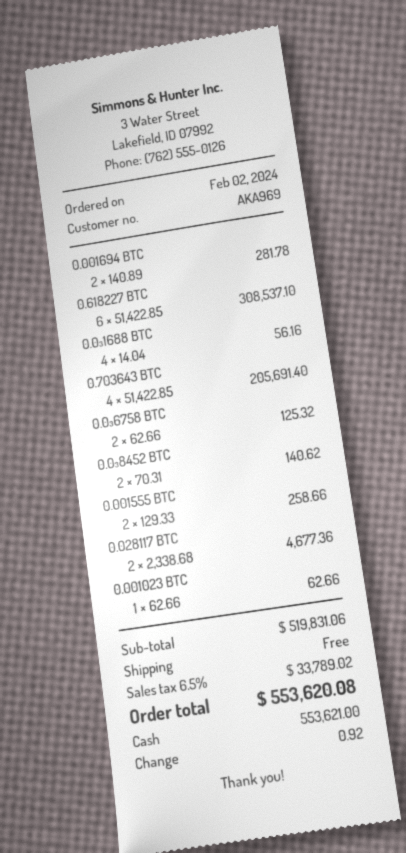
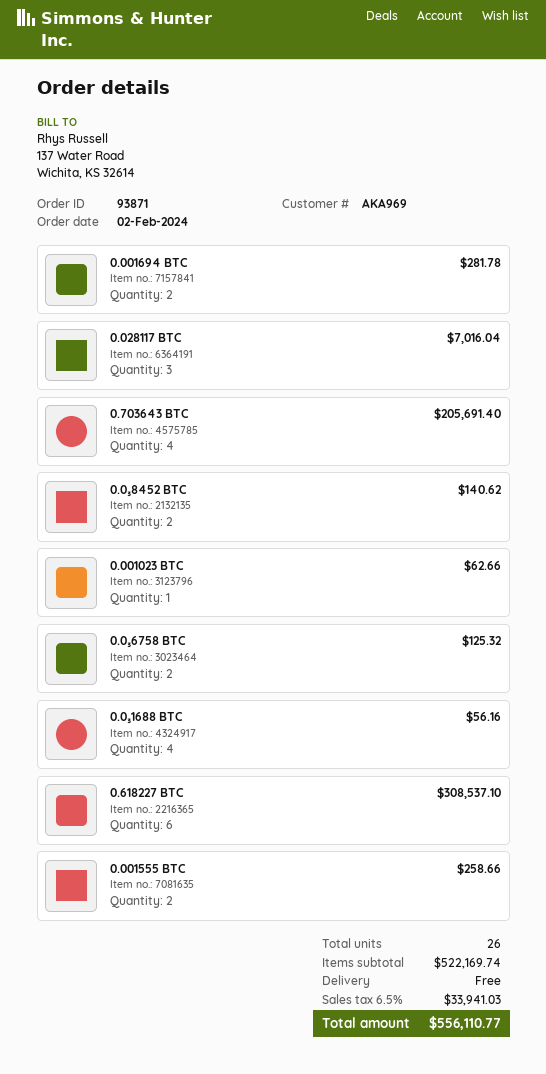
0.028117 BTC: 2 for 4677.36 -> 3 for 7016.04
subtotal: 519831.06 -> 522169.74
tax: 6.5% = 33789.02 -> 6.5% = 33941.03
total: 553620.08 -> 556110.77

